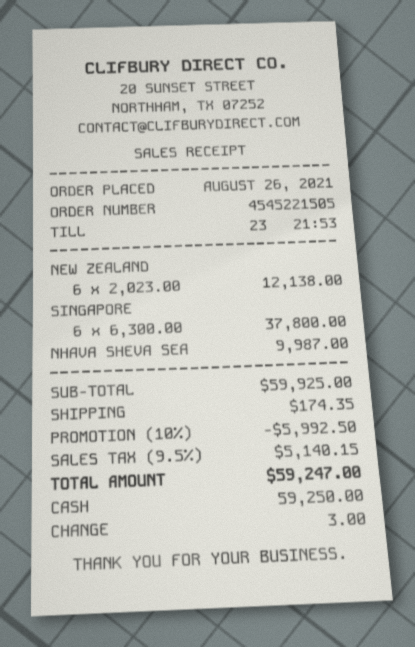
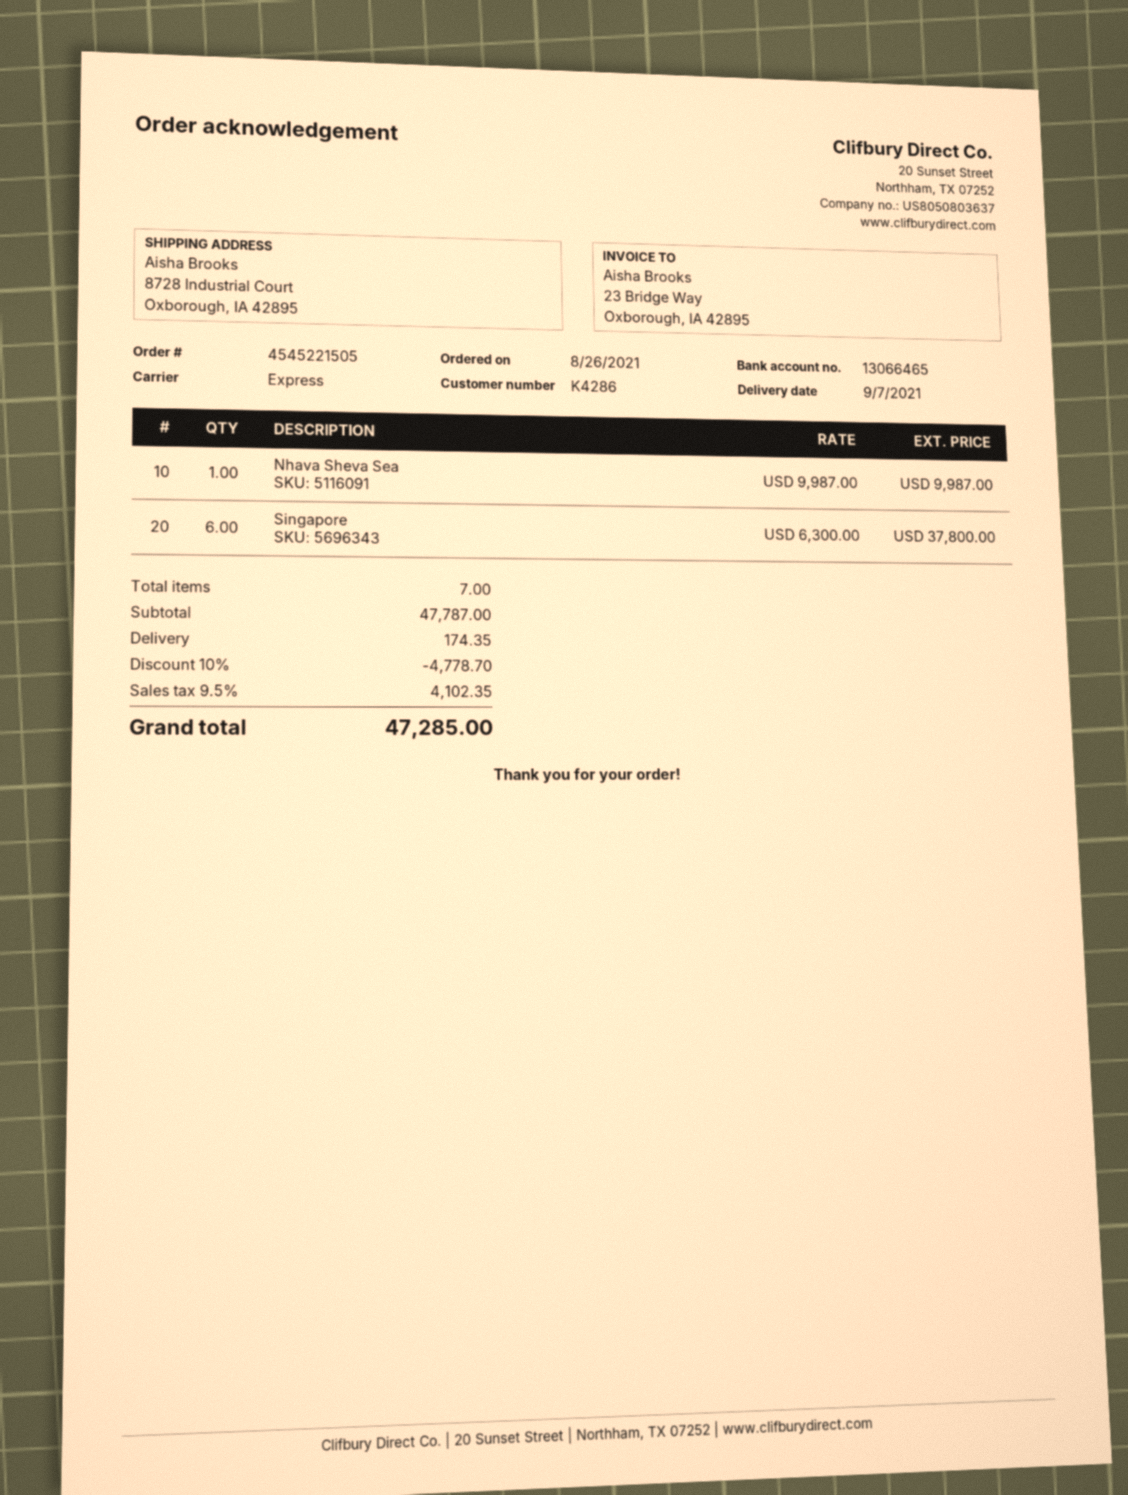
NEW ZEALAND: 6 x 2023.00 = 12138.00 -> none
subtotal: 59925.00 -> 47787.00
discount: 10% = 5992.50 -> 10% = 4778.70
tax: 9.5% = 5140.15 -> 9.5% = 4102.35
total: 59247.00 -> 47285.00

